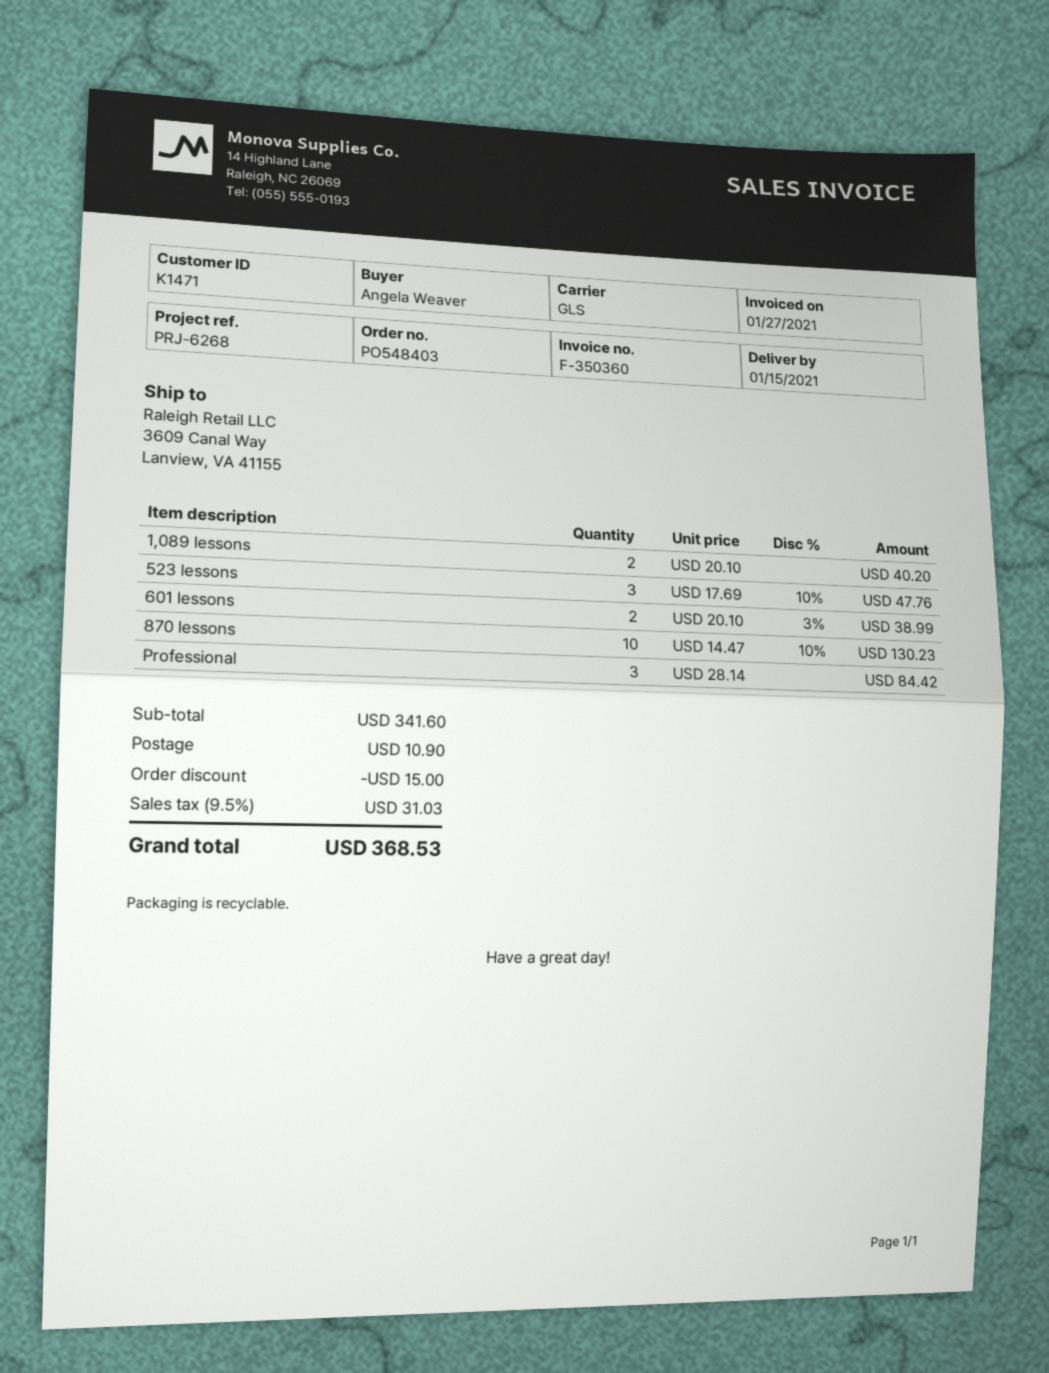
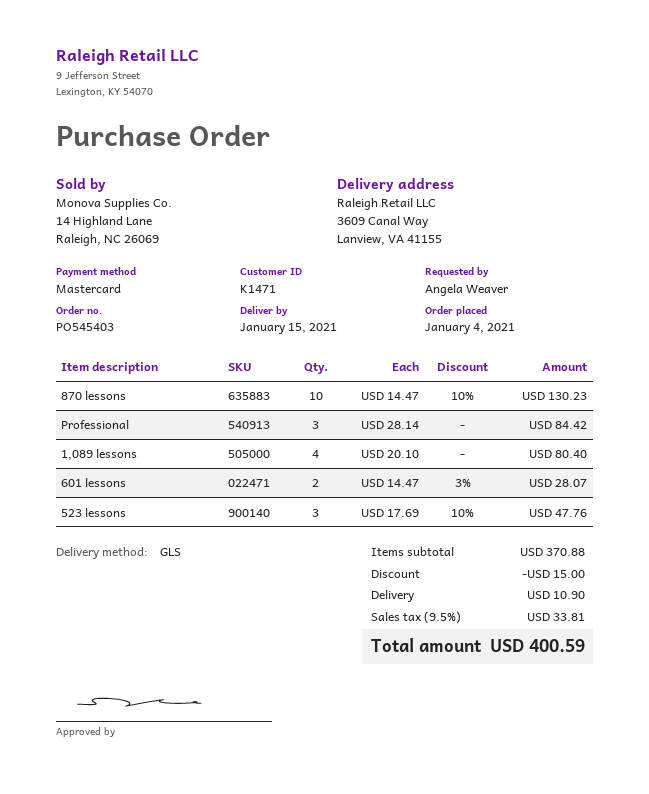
order number: PO548403 -> PO545403
1,089 lessons: 2 x 20.10 = 40.20 -> 4 x 20.10 = 80.40
601 lessons: 2 x 20.10 - 3% = 38.99 -> 2 x 14.47 - 3% = 28.07
subtotal: 341.60 -> 370.88
tax: 9.5% = 31.03 -> 9.5% = 33.81
total: 368.53 -> 400.59

